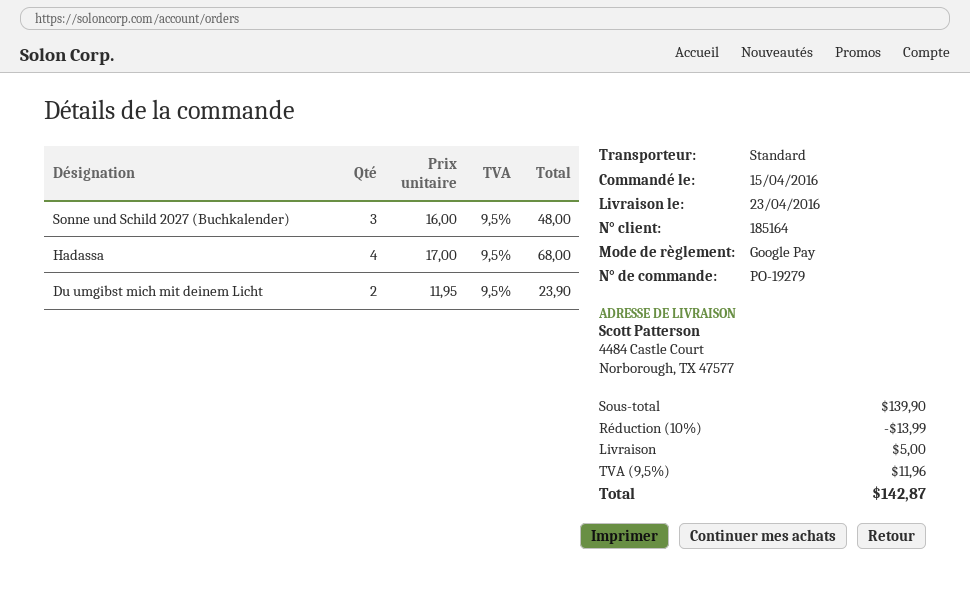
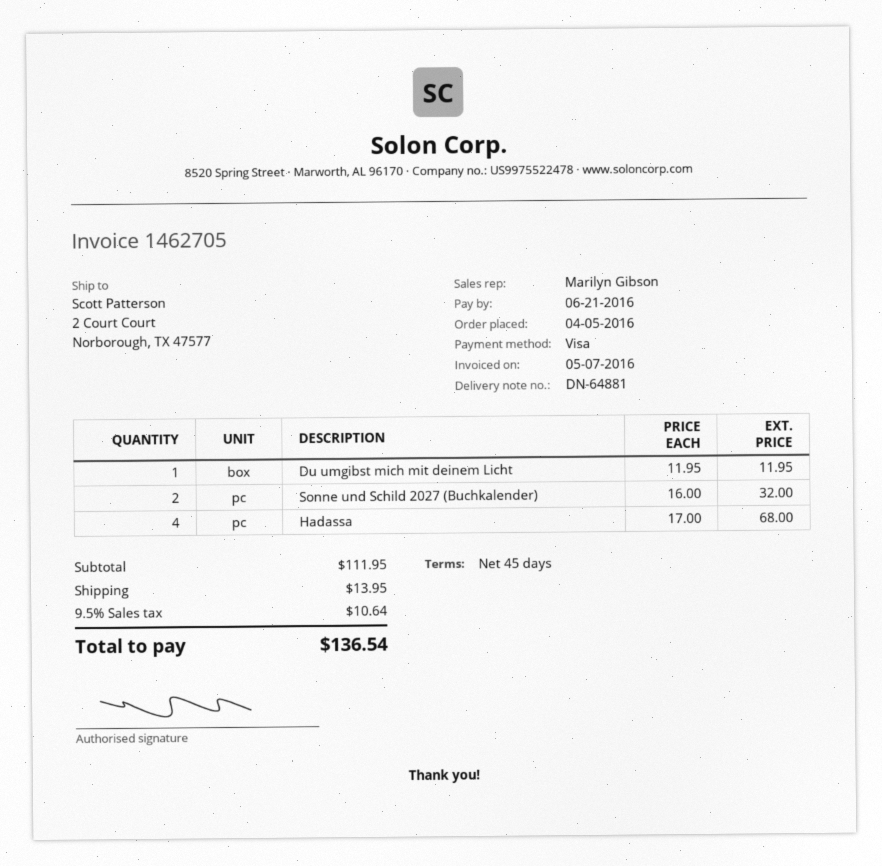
order date: 2016-04-15 -> 2016-04-05
payment method: Google Pay -> Visa
ship to: 4484 Castle Court, Norborough, TX 47577 -> 2 Court Court, Norborough, TX 47577
Sonne und Schild 2027 (Buchkalender): 3 x 16.00 = 48.00 -> 2 x 16.00 = 32.00
Du umgibst mich mit deinem Licht: 2 x 11.95 = 23.90 -> 1 x 11.95 = 11.95
subtotal: 139.90 -> 111.95
discount: 10% = 13.99 -> none
shipping: 5.00 -> 13.95
tax: 9.5% = 11.96 -> 9.5% = 10.64
total: 142.87 -> 136.54

